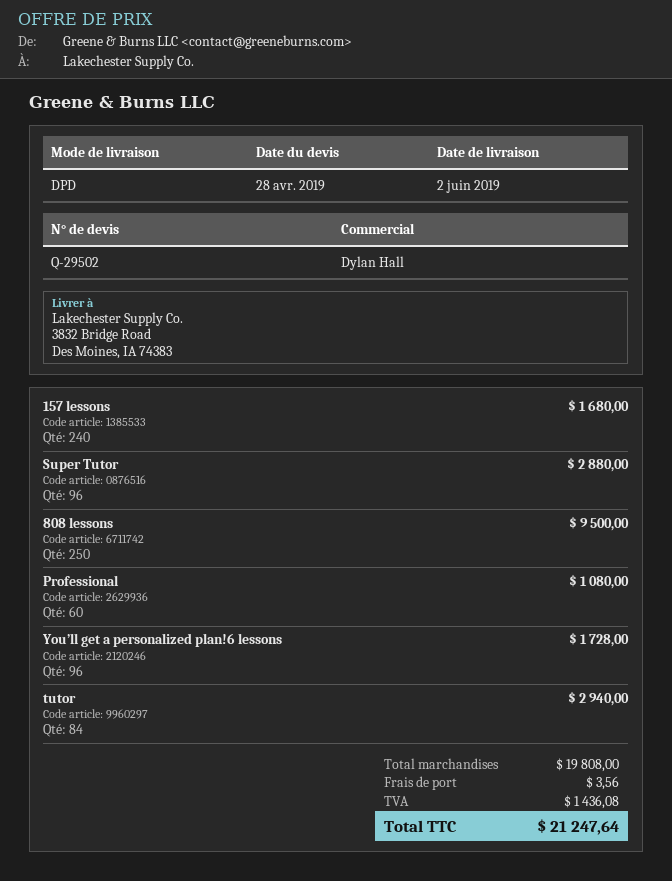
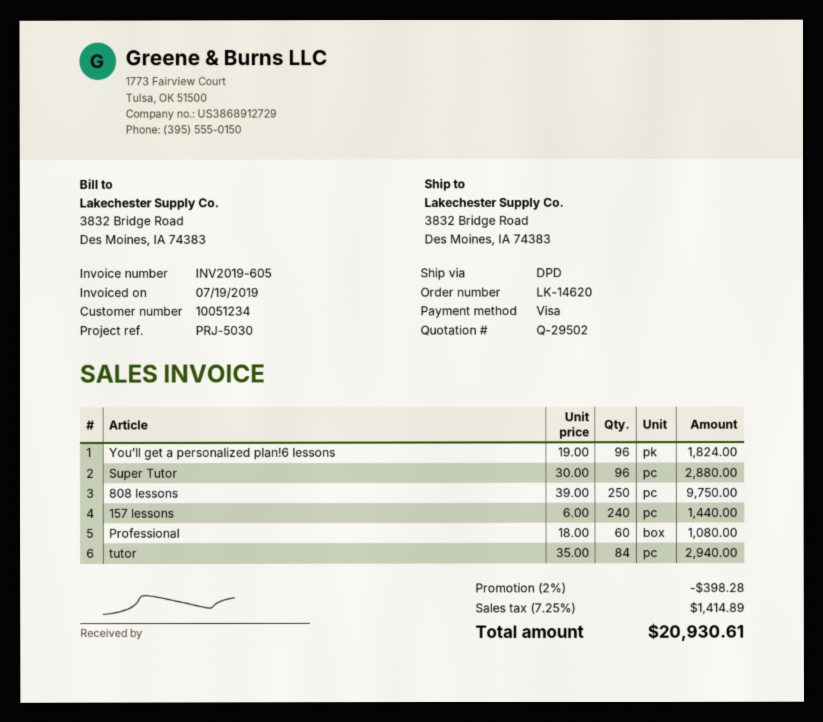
157 lessons: 240 for 1680.00 -> 240 for 1440.00
808 lessons: 250 for 9500.00 -> 250 for 9750.00
You’ll get a personalized plan!6 lessons: 96 for 1728.00 -> 96 for 1824.00
discount: none -> 2% = 398.28
shipping: 3.56 -> none
tax: 1436.08 -> 1414.89
total: 21247.64 -> 20930.61

